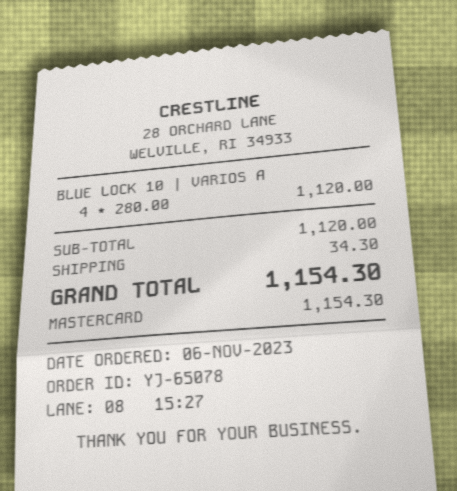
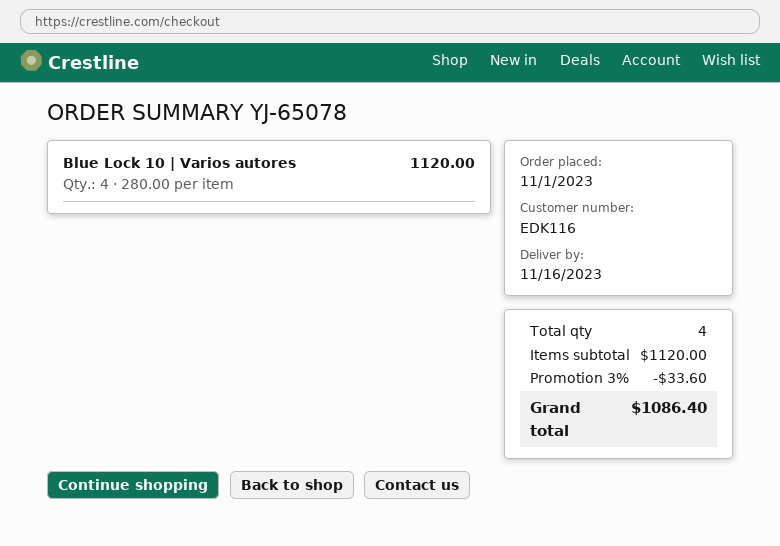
order date: 2023-11-06 -> 2023-11-01
discount: none -> 3% = 33.60
shipping: 34.30 -> none
total: 1154.30 -> 1086.40

